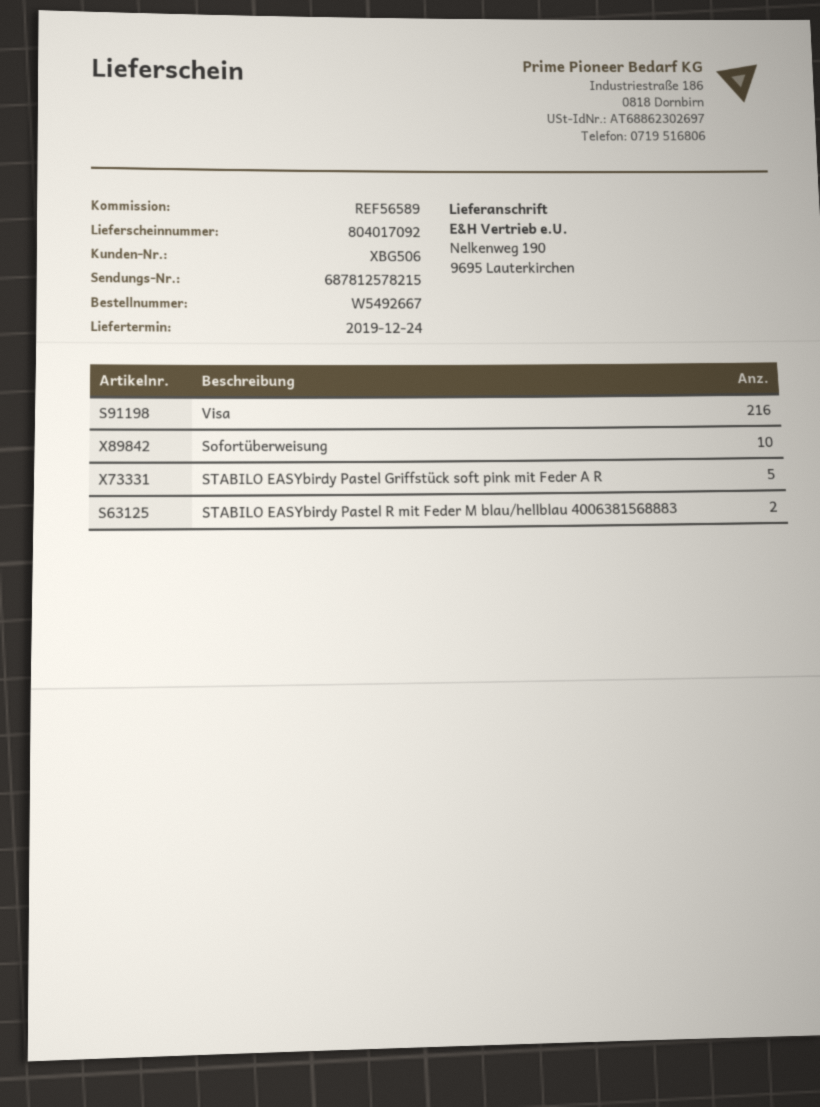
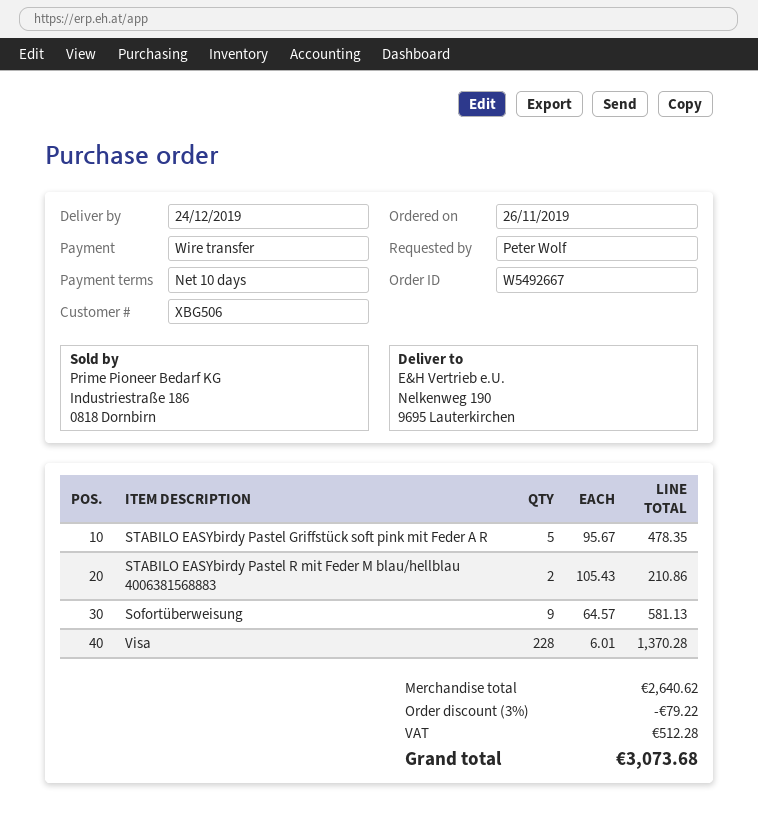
Visa: 216 -> 228
Sofortüberweisung: 10 -> 9

